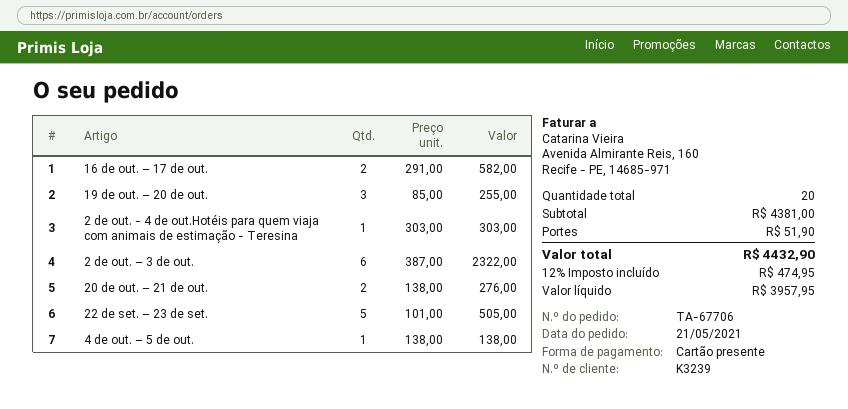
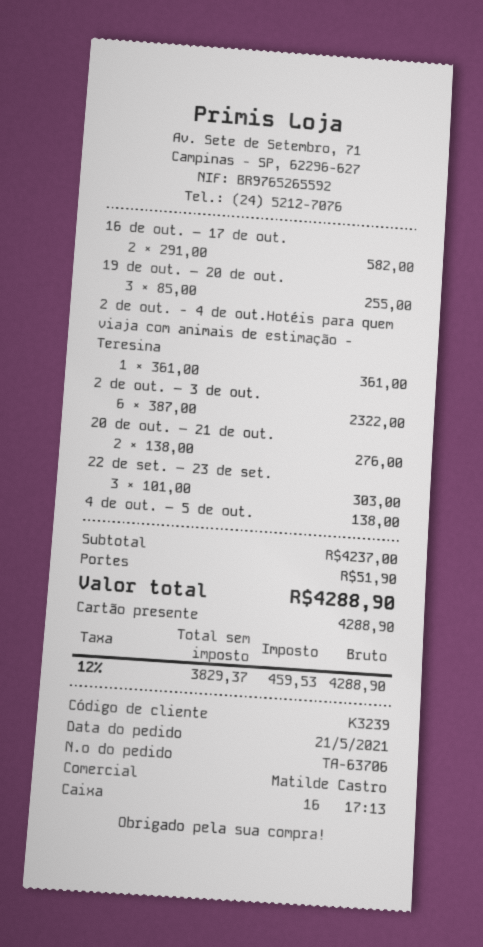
order number: TA-67706 -> TA-63706
2 de out. - 4 de out.Hotéis para quem viaja com animais de estimação - Teresina: 1 x 303.00 = 303.00 -> 1 x 361.00 = 361.00
22 de set. – 23 de set.: 5 x 101.00 = 505.00 -> 3 x 101.00 = 303.00
subtotal: 4381.00 -> 4237.00
net: 3957.95 -> 3829.37
tax: 12% = 474.95 -> 12% = 459.53
total: 4432.90 -> 4288.90

